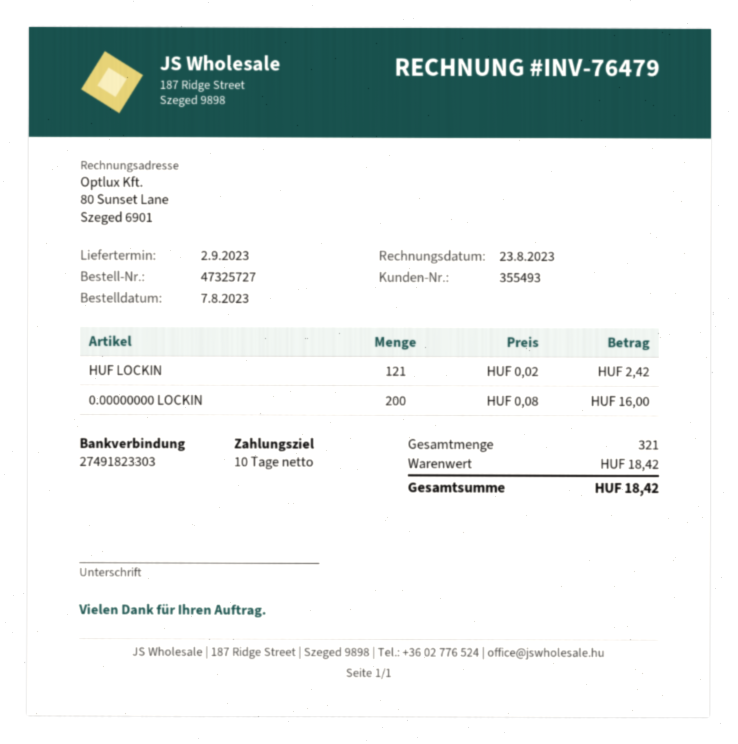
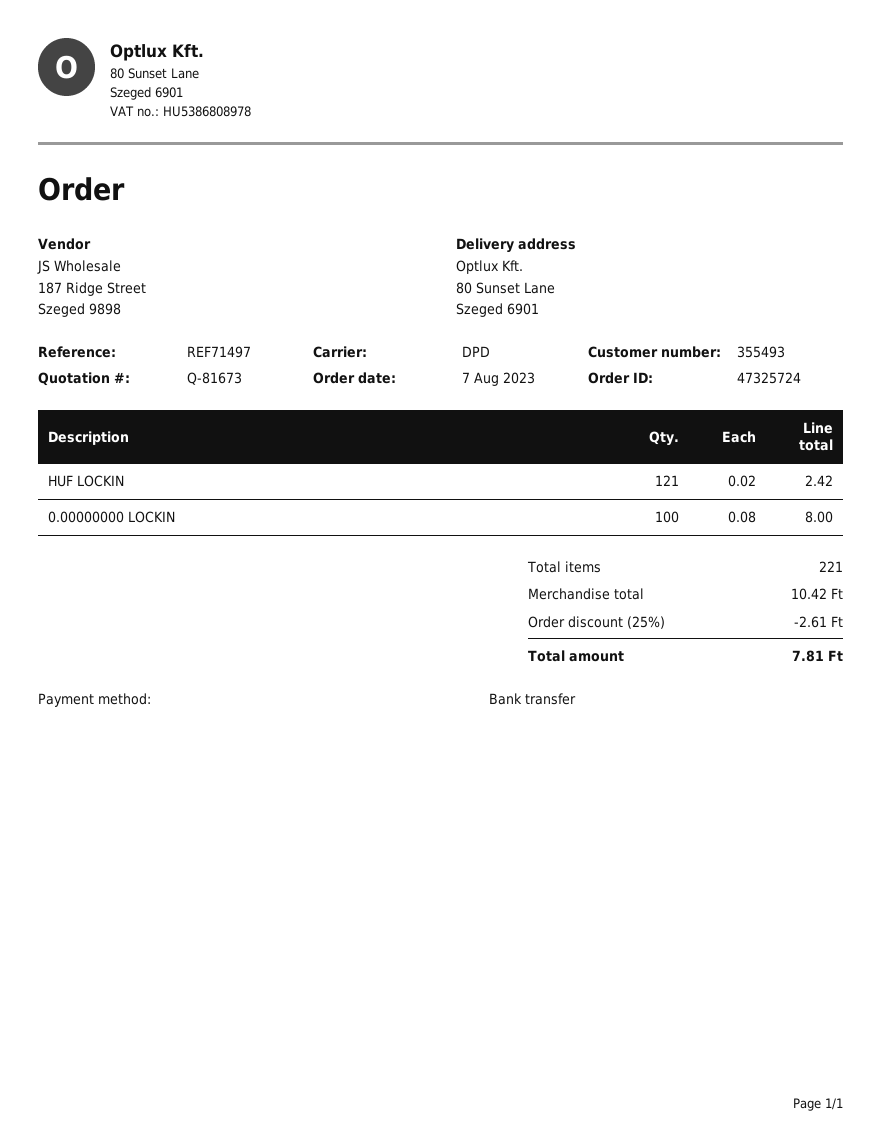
order number: 47325727 -> 47325724
0.00000000 LOCKIN: 200 x 0.08 = 16.00 -> 100 x 0.08 = 8.00
total quantity: 321 -> 221
subtotal: 18.42 -> 10.42
discount: none -> 25% = 2.61
total: 18.42 -> 7.81

